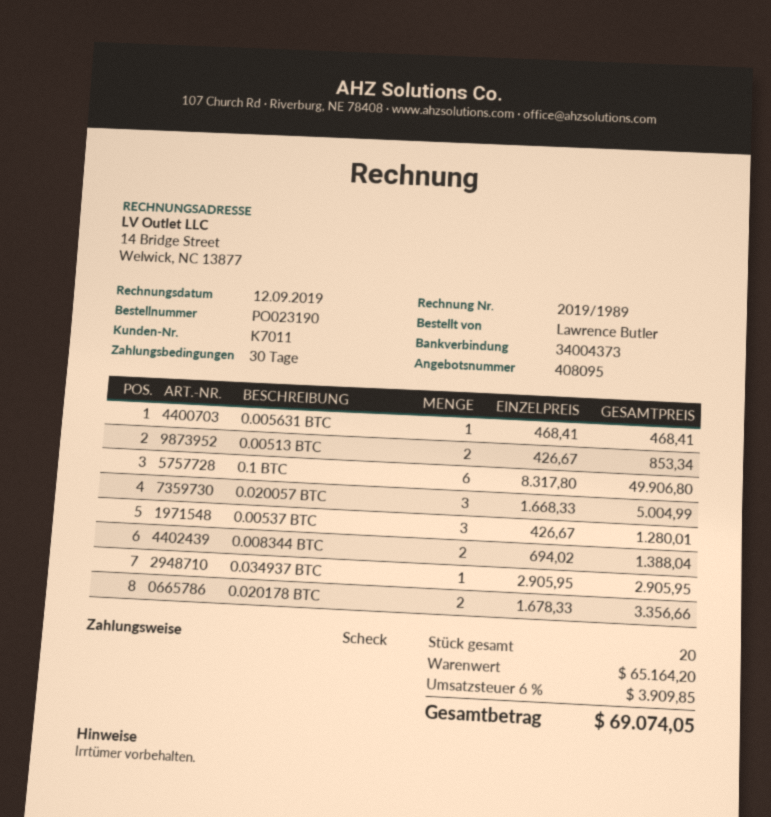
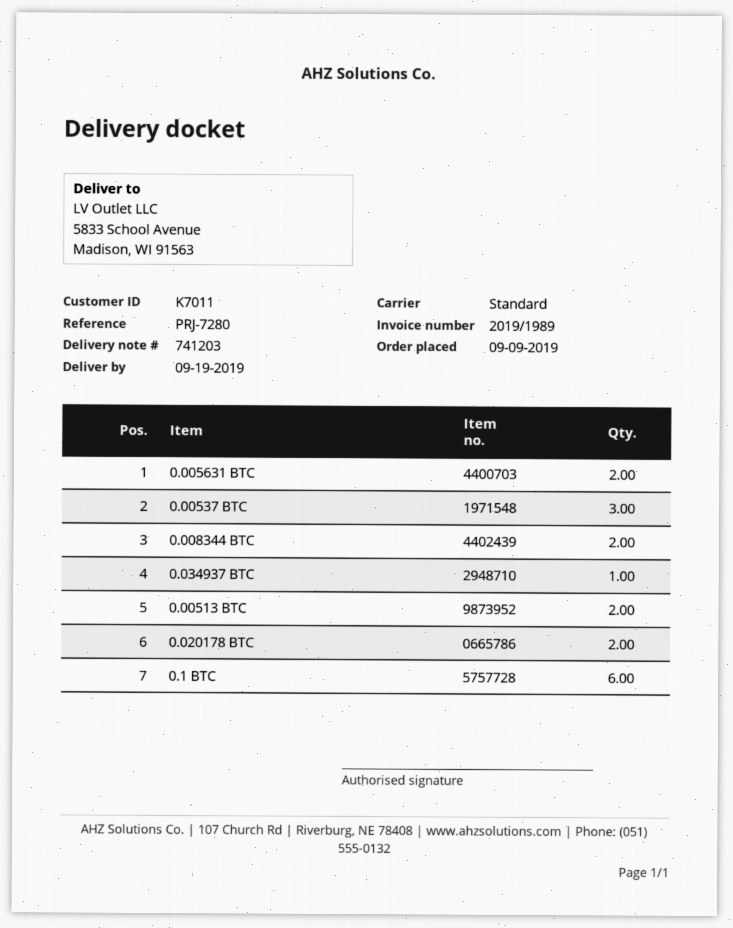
0.005631 BTC: 1 -> 2
0.020057 BTC: 3 -> none

